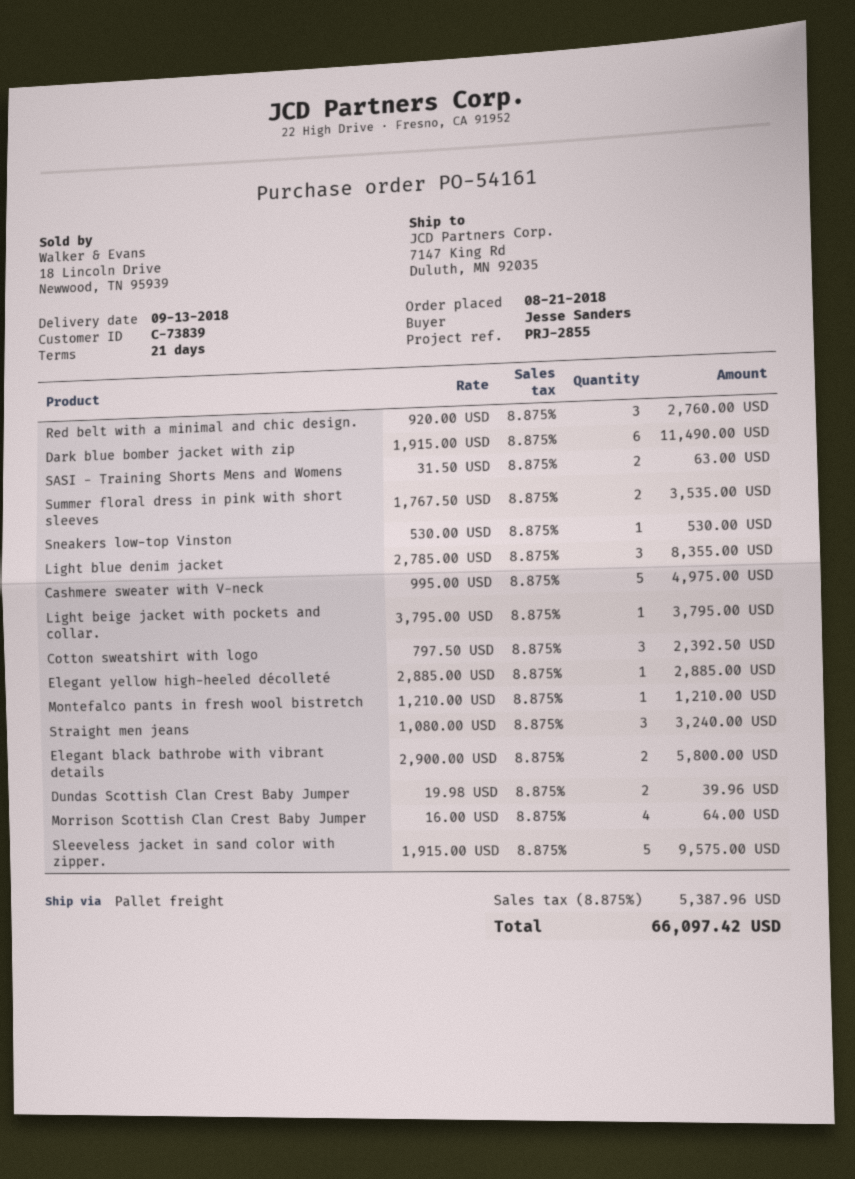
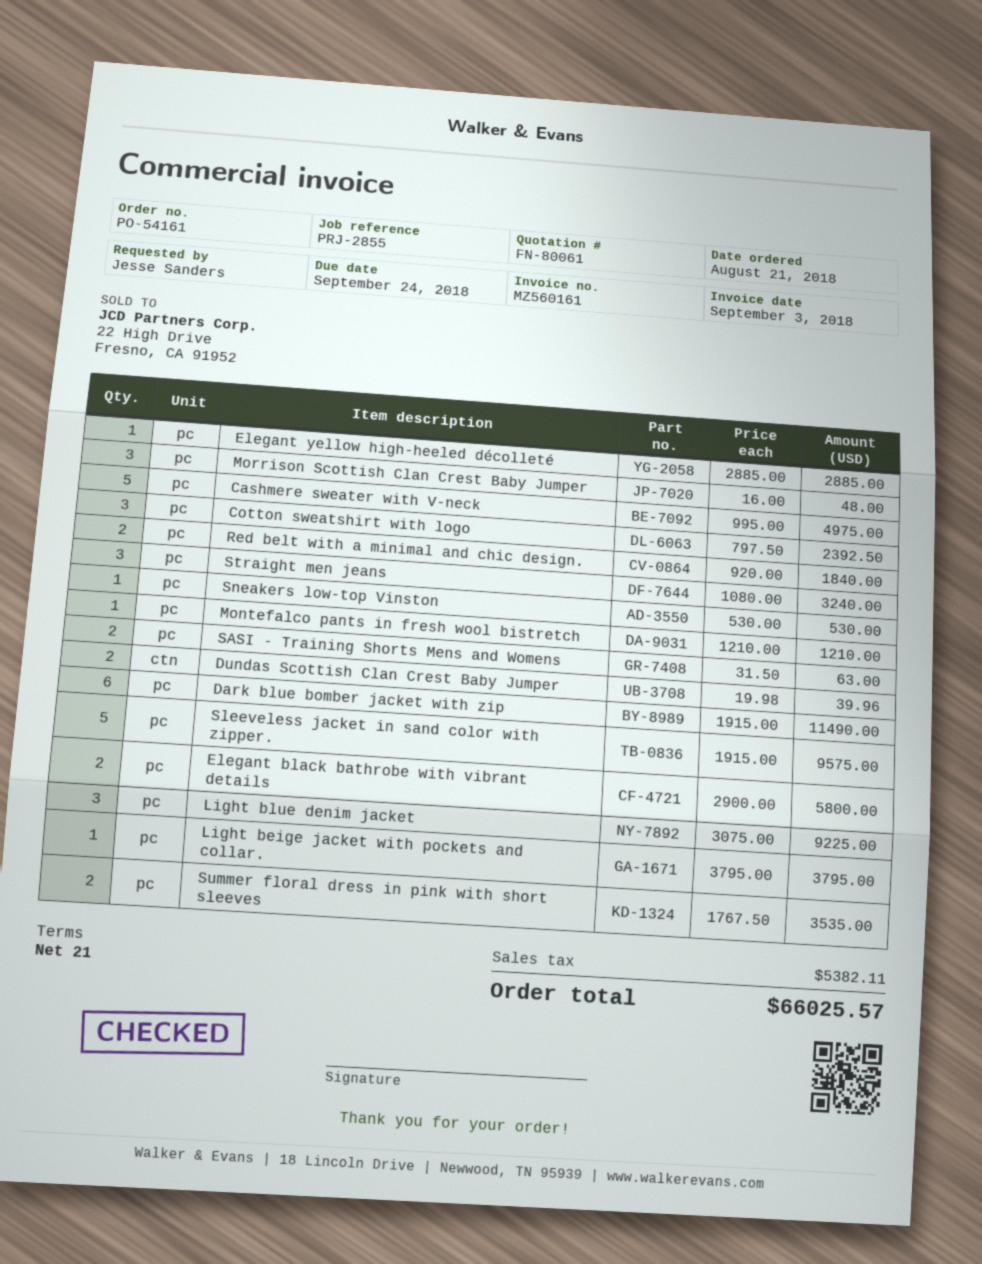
Red belt with a minimal and chic design.: 3 x 920.00 = 2760.00 -> 2 x 920.00 = 1840.00
Light blue denim jacket: 3 x 2785.00 = 8355.00 -> 3 x 3075.00 = 9225.00
Morrison Scottish Clan Crest Baby Jumper: 4 x 16.00 = 64.00 -> 3 x 16.00 = 48.00
tax: 5387.96 -> 5382.11
total: 66097.42 -> 66025.57

